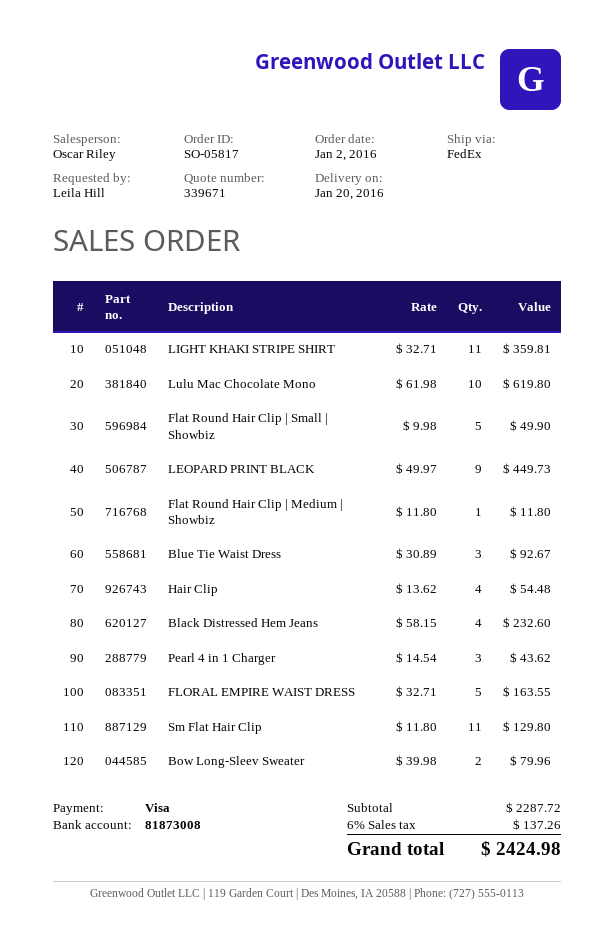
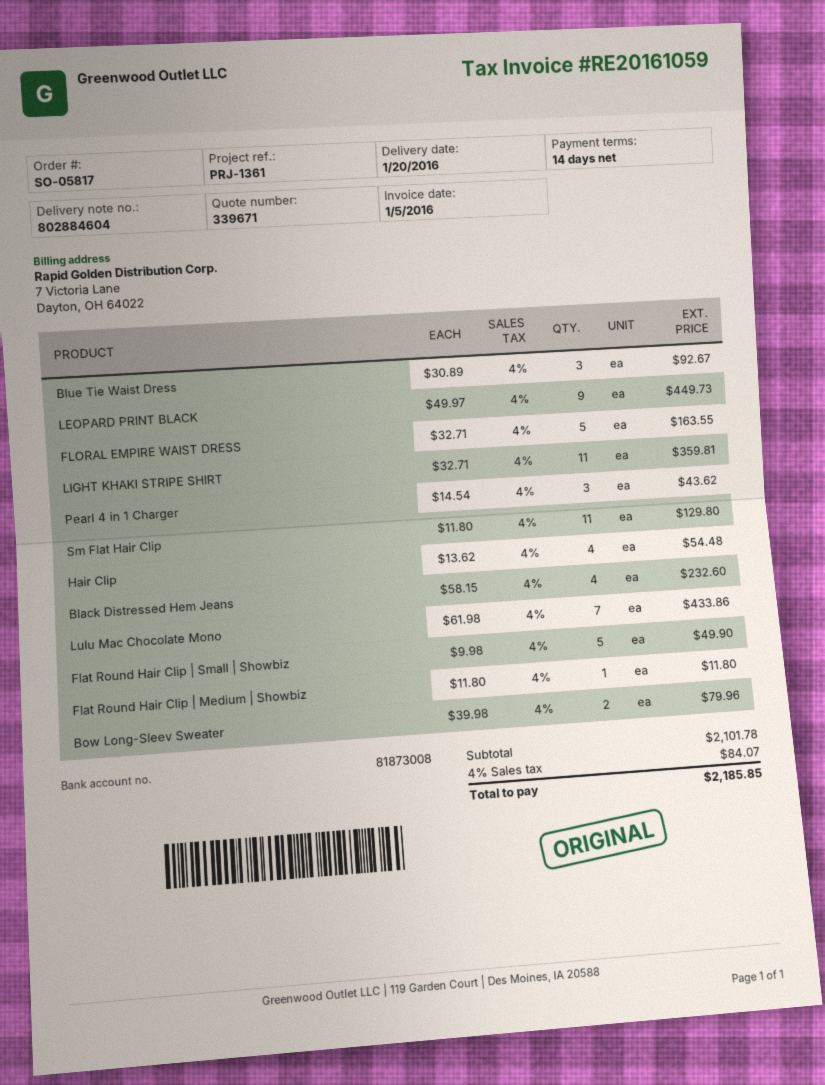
Lulu Mac Chocolate Mono: 10 x 61.98 = 619.80 -> 7 x 61.98 = 433.86
subtotal: 2287.72 -> 2101.78
tax: 6% = 137.26 -> 4% = 84.07
total: 2424.98 -> 2185.85

